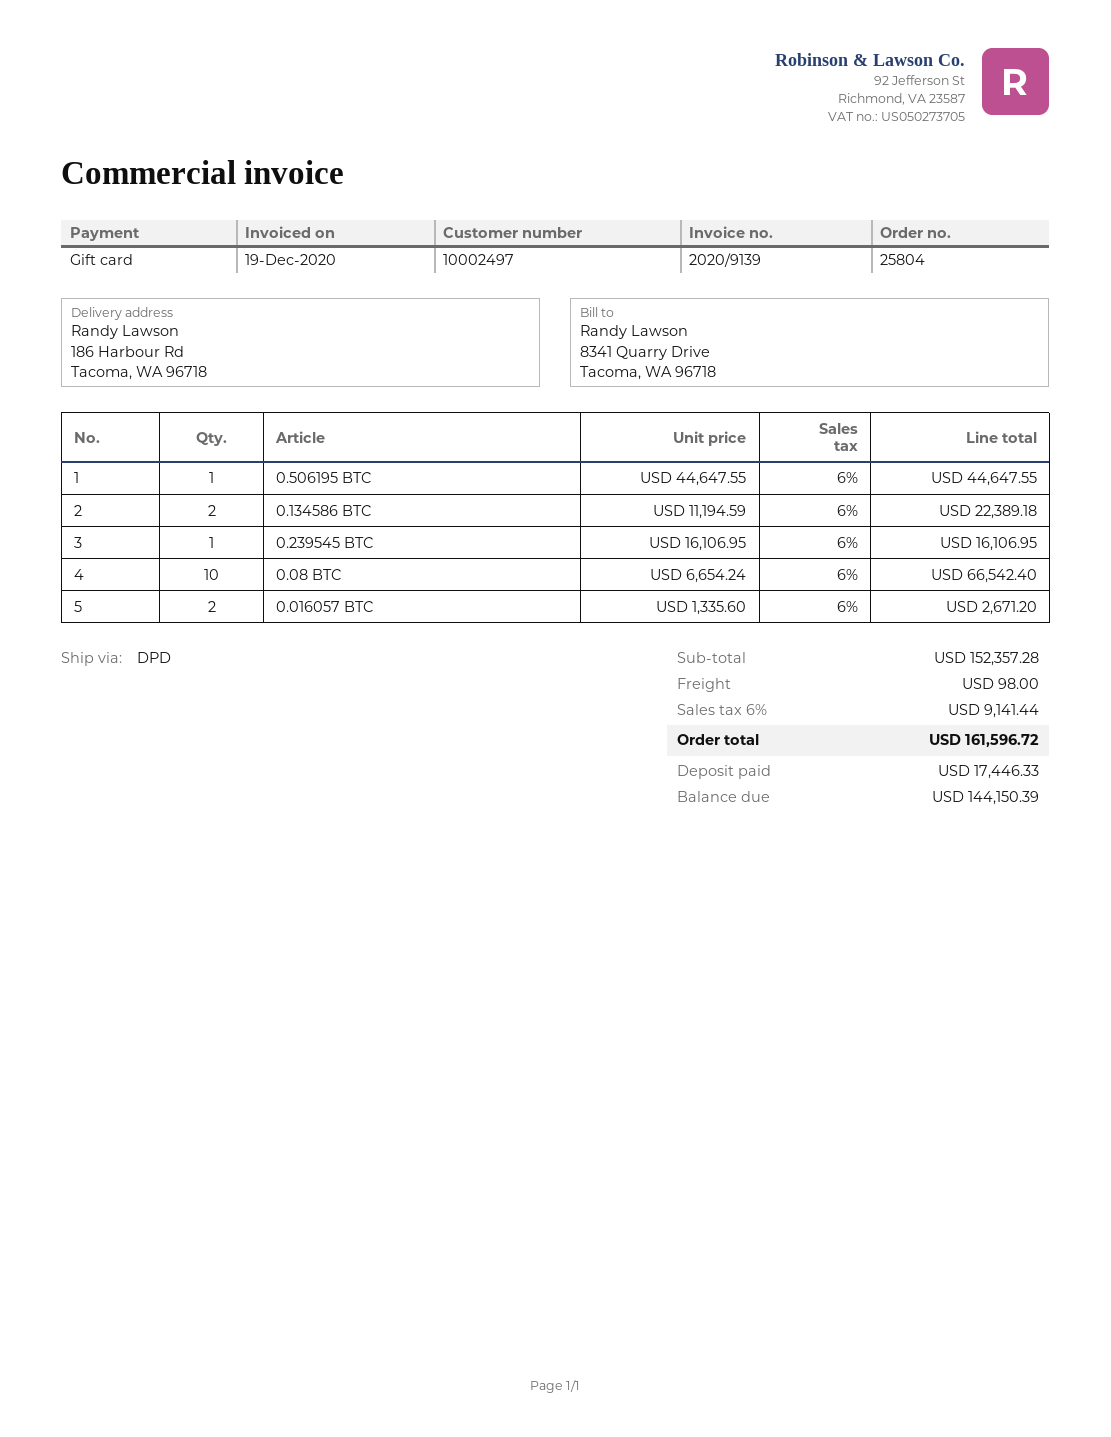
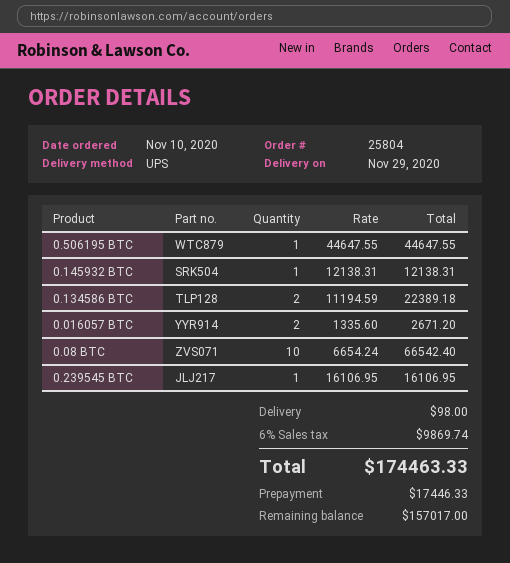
shipping method: DPD -> UPS
0.145932 BTC: none -> 1 x 12138.31 = 12138.31
tax: 6% = 9141.44 -> 6% = 9869.74
total: 161596.72 -> 174463.33
balance: 144150.39 -> 157017.00

